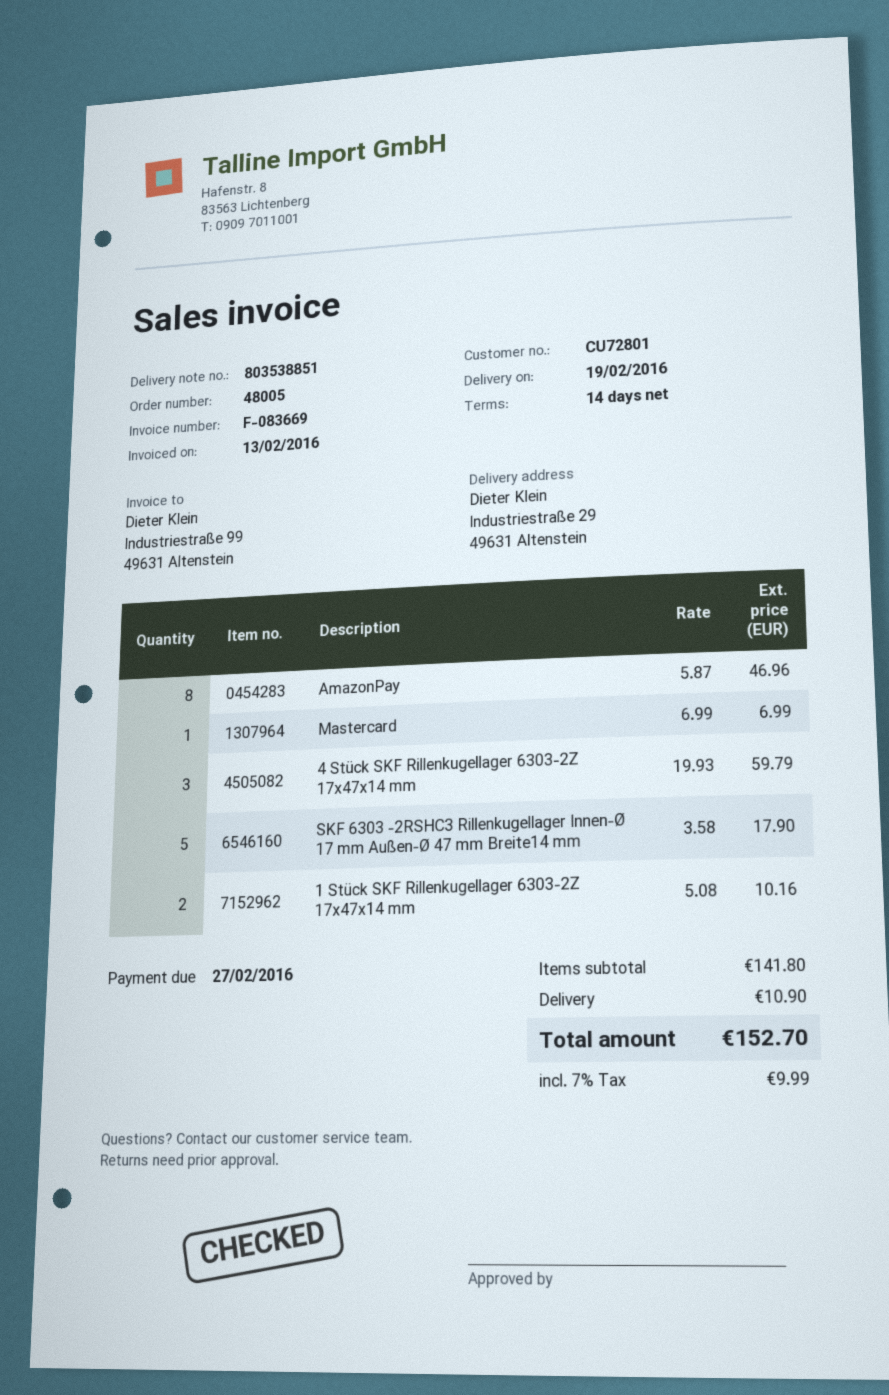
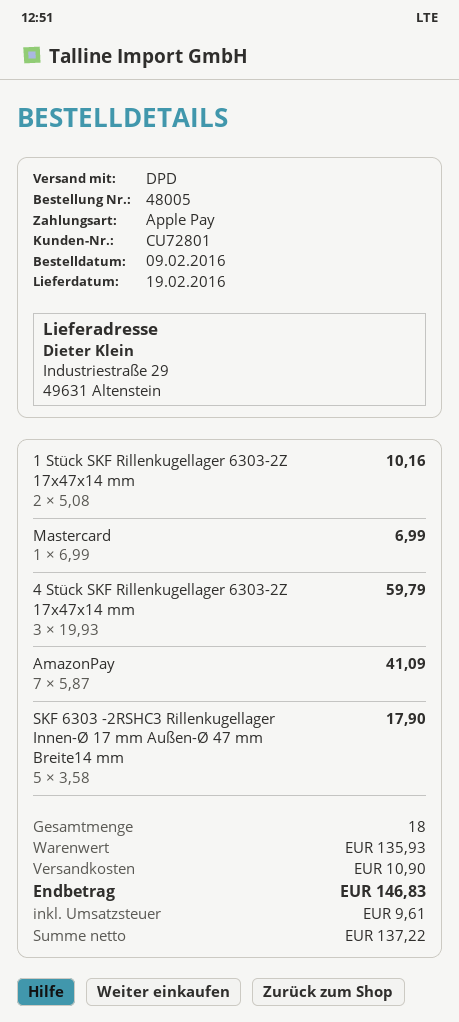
AmazonPay: 8 x 5.87 = 46.96 -> 7 x 5.87 = 41.09
subtotal: 141.80 -> 135.93
tax: 9.99 -> 9.61
total: 152.70 -> 146.83

